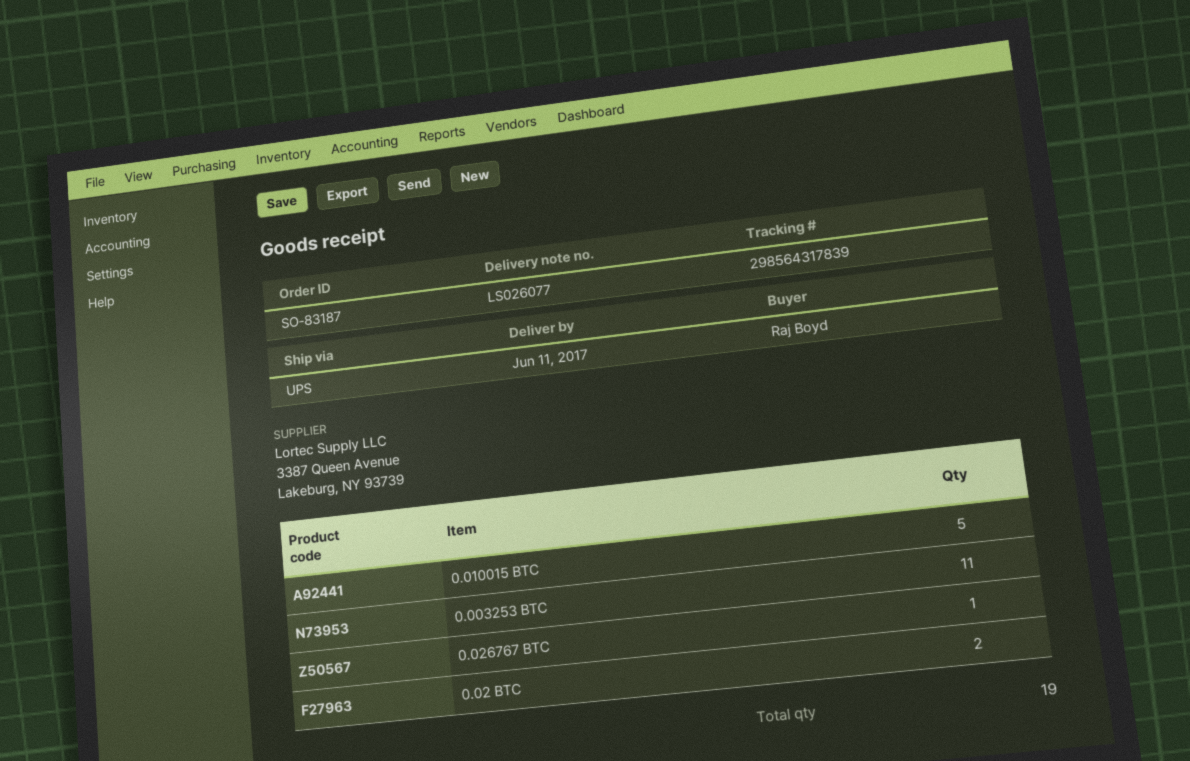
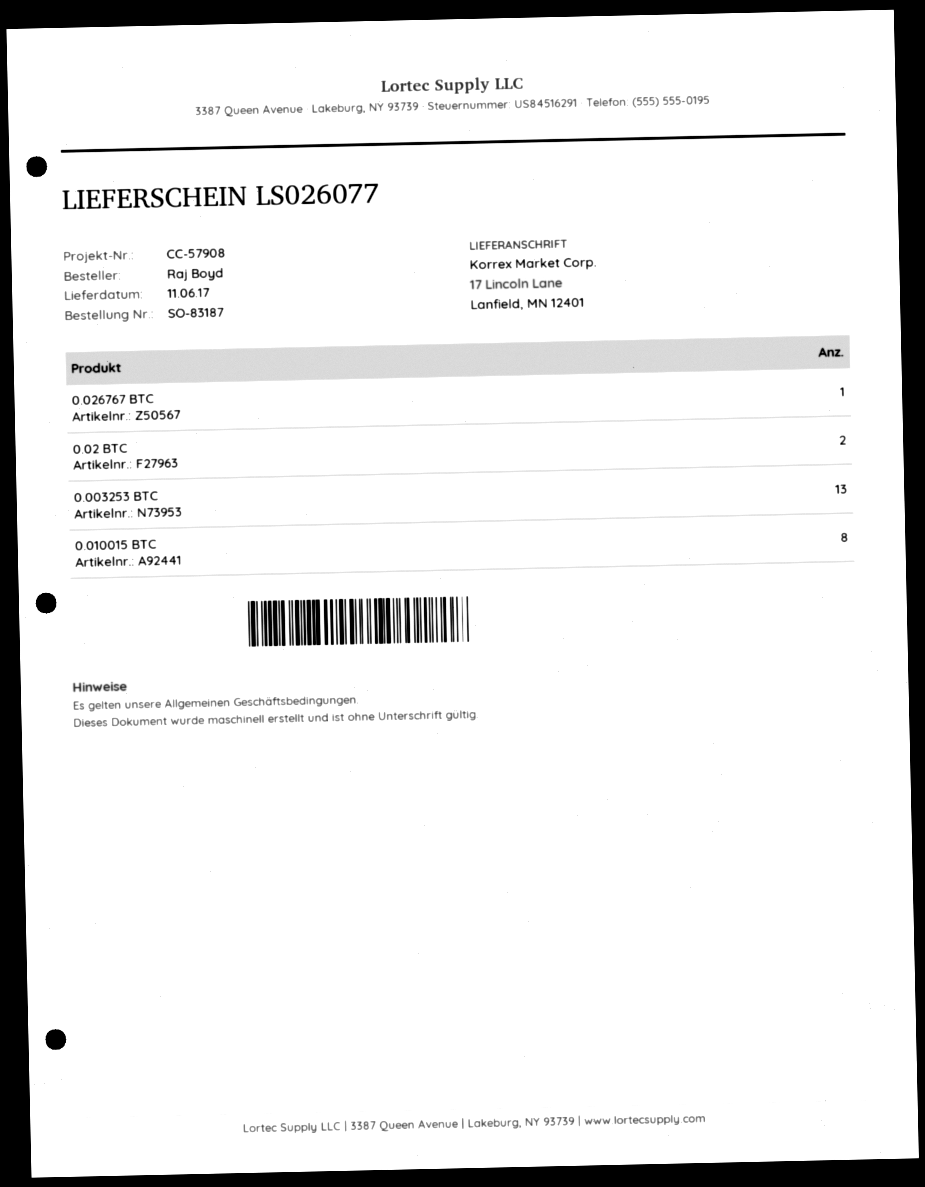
0.010015 BTC: 5 -> 8
0.003253 BTC: 11 -> 13

